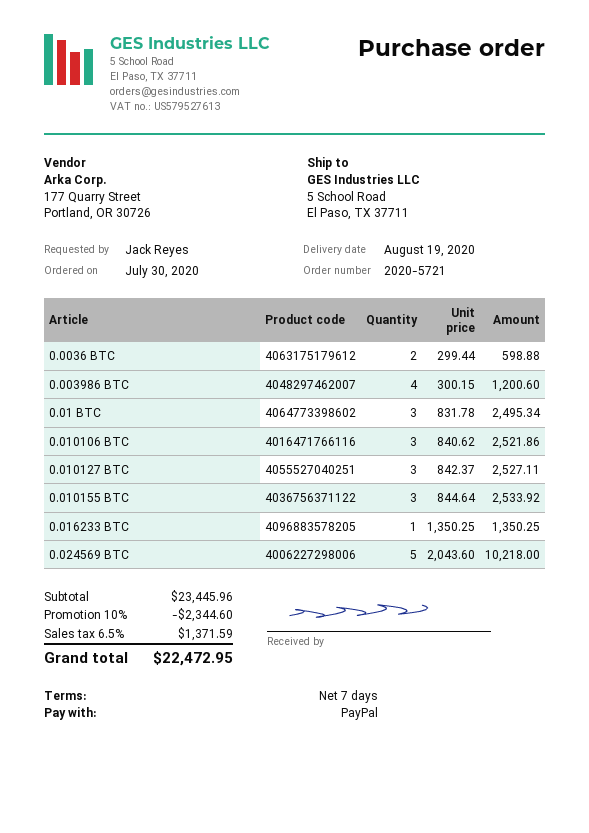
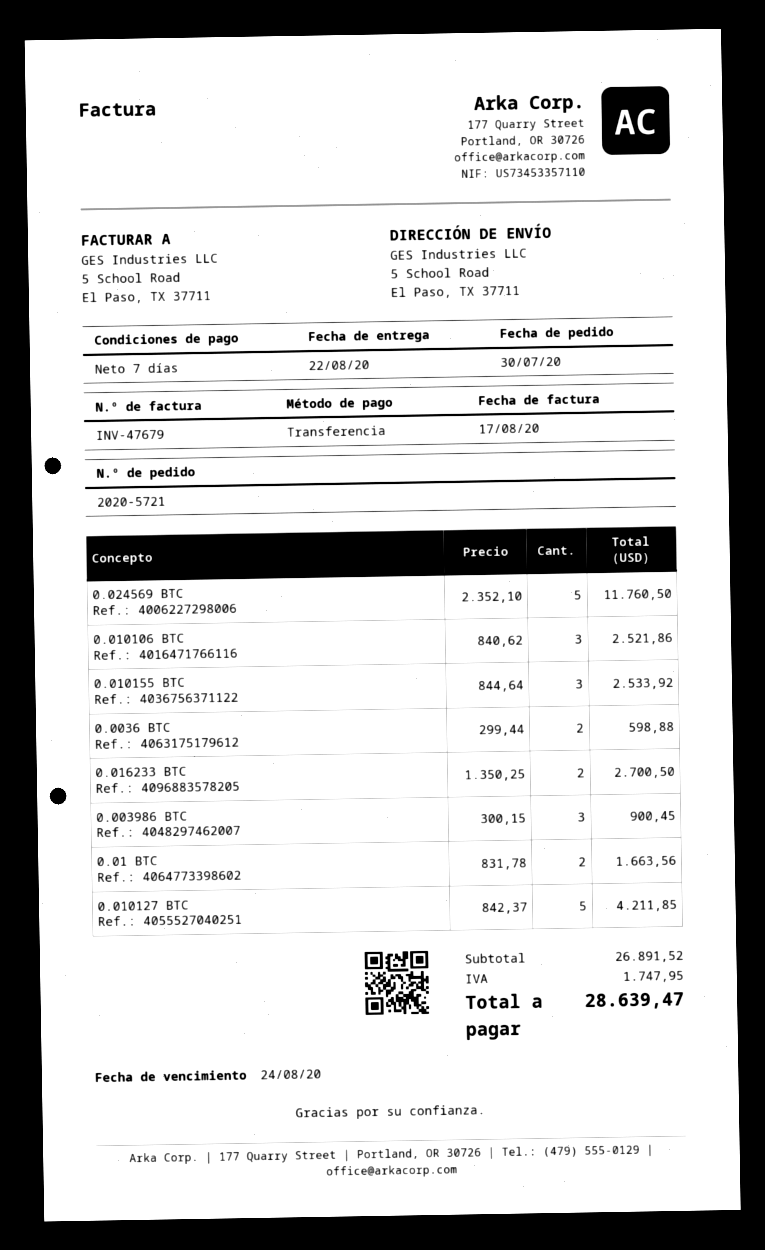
delivery date: 2020-08-19 -> 2020-08-22
payment method: PayPal -> bank transfer
0.003986 BTC: 4 x 300.15 = 1200.60 -> 3 x 300.15 = 900.45
0.01 BTC: 3 x 831.78 = 2495.34 -> 2 x 831.78 = 1663.56
0.010127 BTC: 3 x 842.37 = 2527.11 -> 5 x 842.37 = 4211.85
0.016233 BTC: 1 x 1350.25 = 1350.25 -> 2 x 1350.25 = 2700.50
0.024569 BTC: 5 x 2043.60 = 10218.00 -> 5 x 2352.10 = 11760.50
subtotal: 23445.96 -> 26891.52
discount: 10% = 2344.60 -> none
tax: 1371.59 -> 1747.95
total: 22472.95 -> 28639.47

